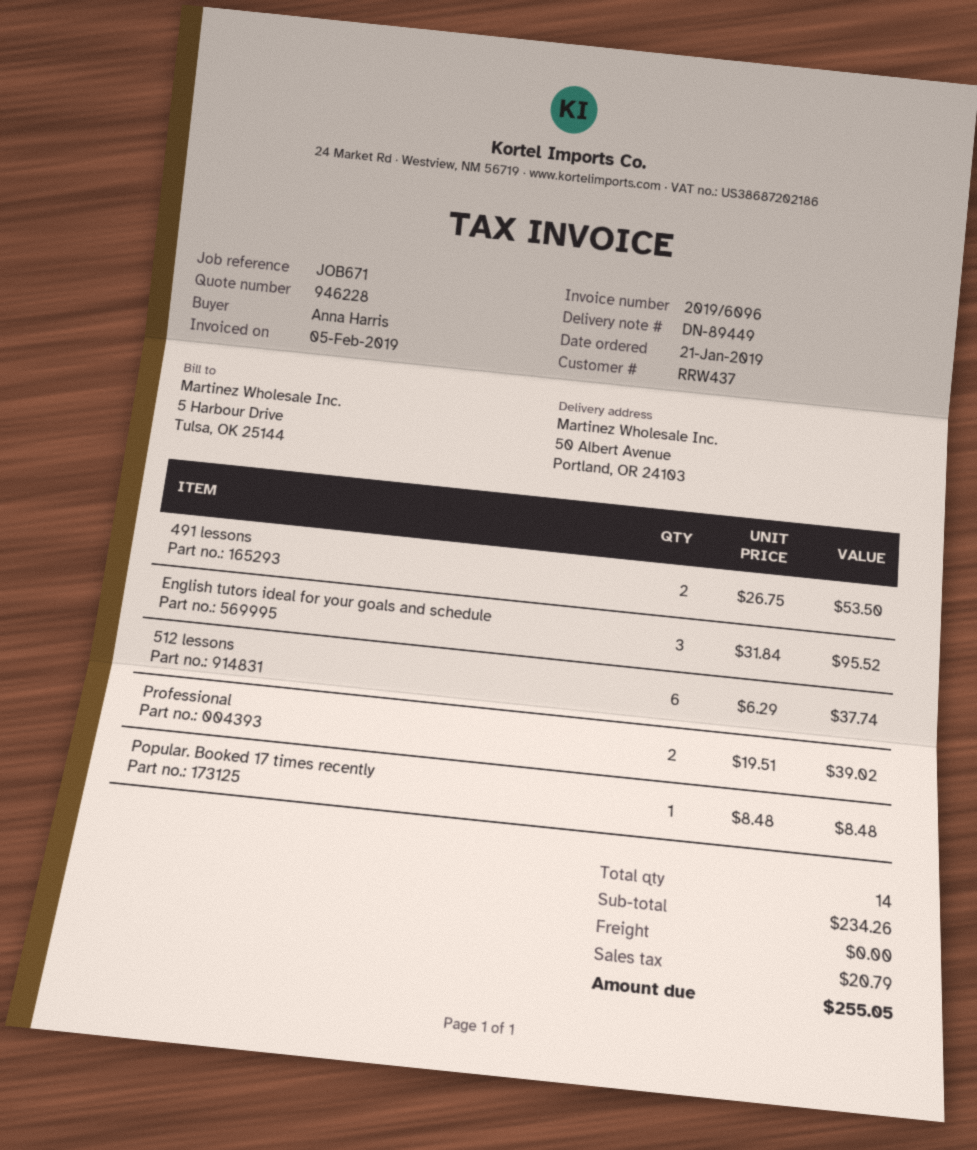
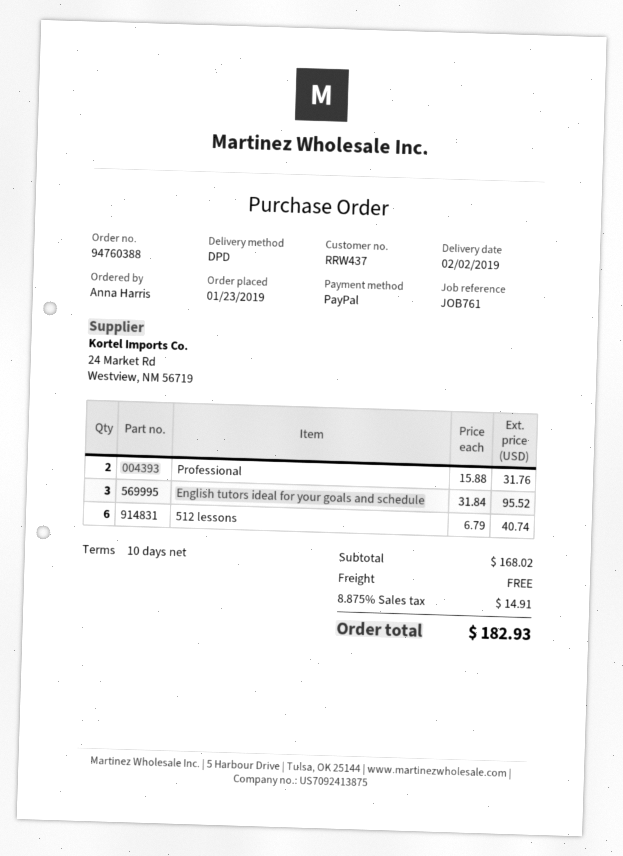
order date: 2019-01-21 -> 2019-01-23
reference: JOB671 -> JOB761
491 lessons: 2 x 26.75 = 53.50 -> none
512 lessons: 6 x 6.29 = 37.74 -> 6 x 6.79 = 40.74
Professional: 2 x 19.51 = 39.02 -> 2 x 15.88 = 31.76
Popular. Booked 17 times recently: 1 x 8.48 = 8.48 -> none
subtotal: 234.26 -> 168.02
tax: 20.79 -> 14.91
total: 255.05 -> 182.93

